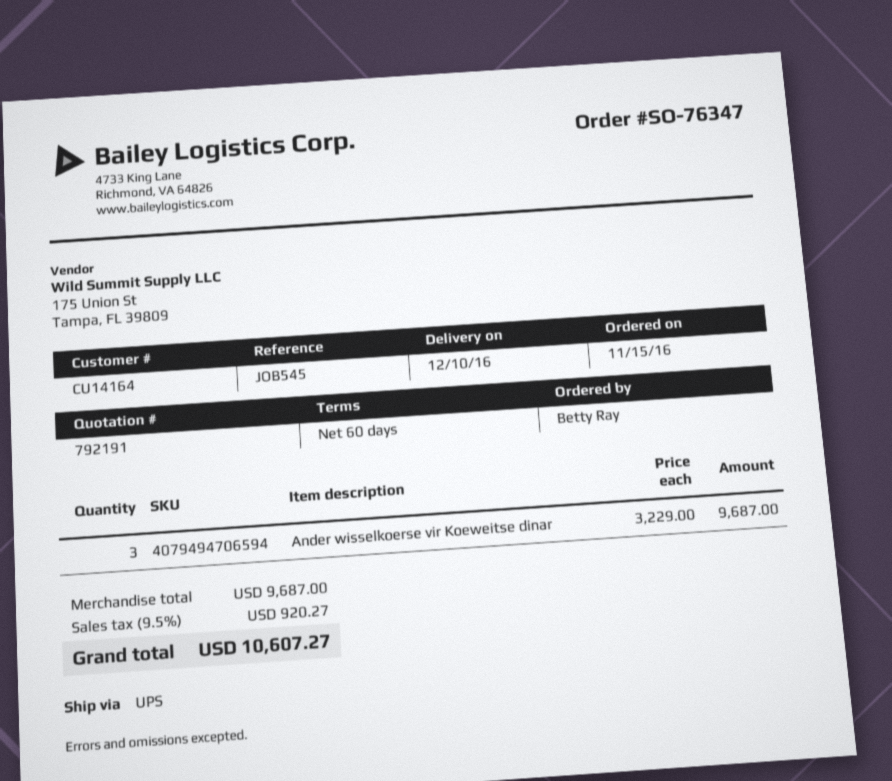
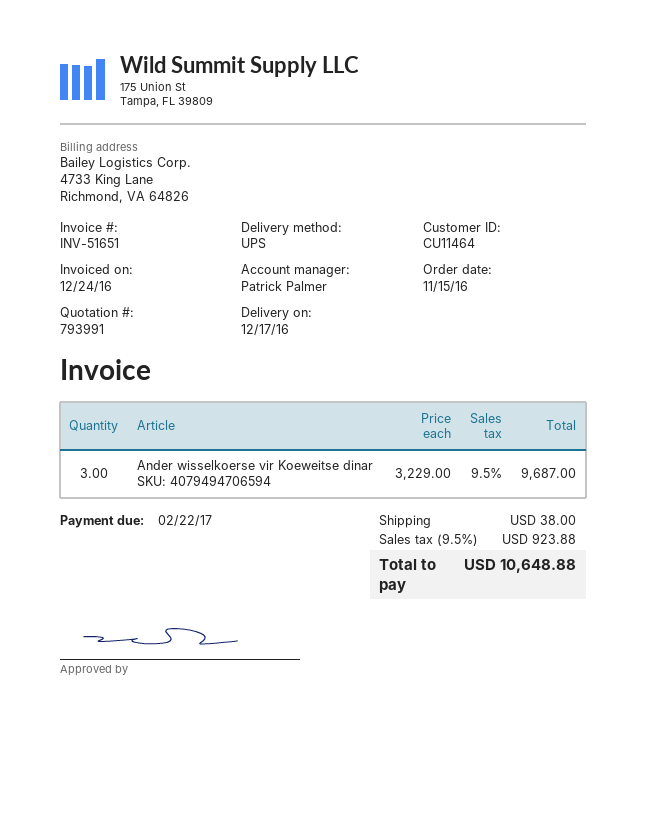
quote number: 792191 -> 793991
delivery date: 2016-12-10 -> 2016-12-17
customer number: CU14164 -> CU11464
shipping: none -> 38.00
tax: 9.5% = 920.27 -> 9.5% = 923.88
total: 10607.27 -> 10648.88

